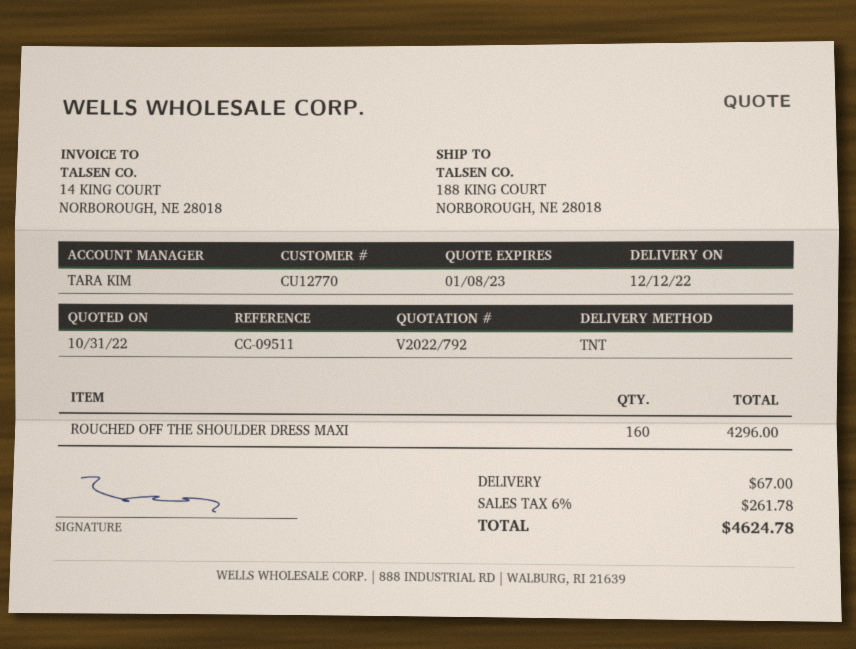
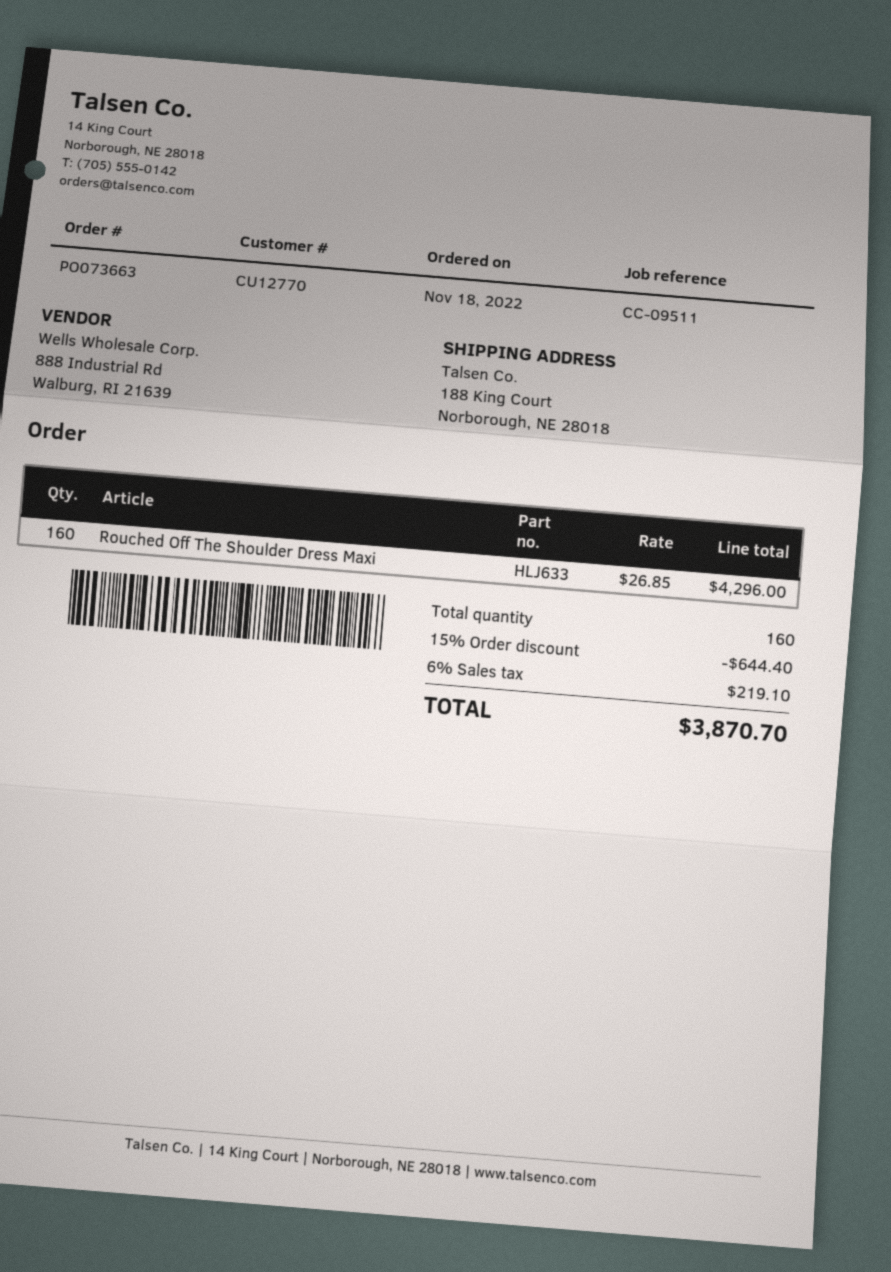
discount: none -> 15% = 644.40
shipping: 67.00 -> none
tax: 6% = 261.78 -> 6% = 219.10
total: 4624.78 -> 3870.70

